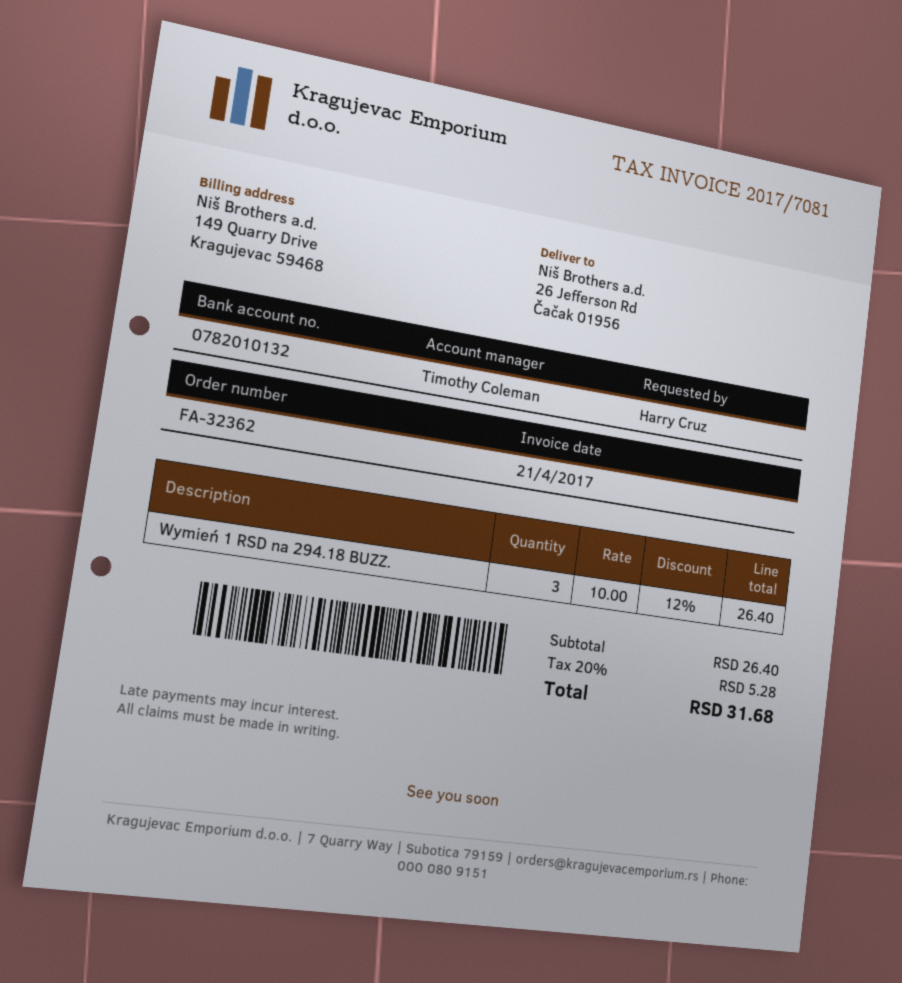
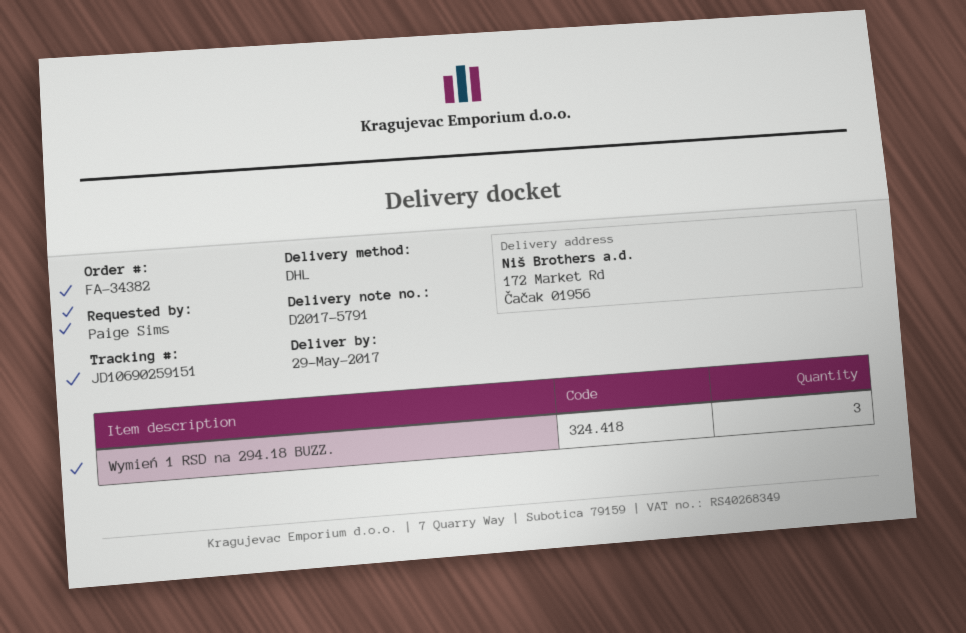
order number: FA-32362 -> FA-34382
ordered by: Harry Cruz -> Paige Sims
ship to: 26 Jefferson Rd, Čačak 01956 -> 172 Market Rd, Čačak 01956

